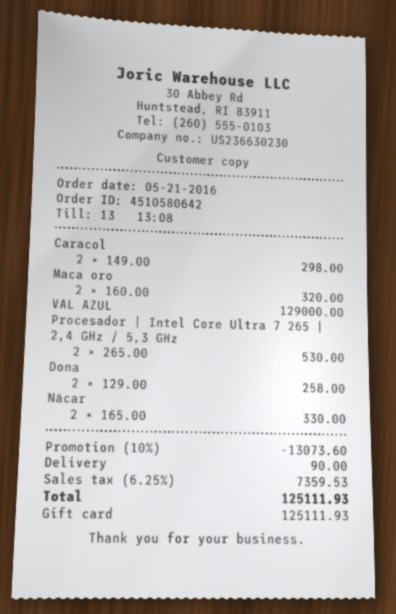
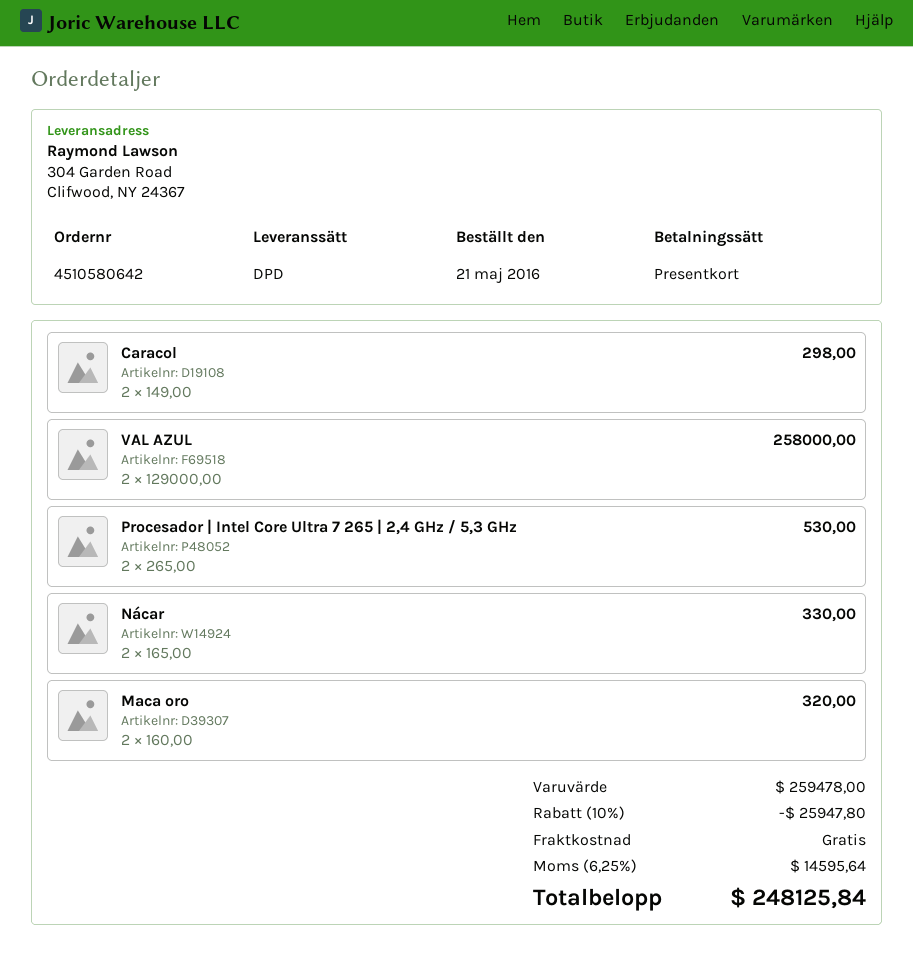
VAL AZUL: 1 x 129000.00 = 129000.00 -> 2 x 129000.00 = 258000.00
Dona: 2 x 129.00 = 258.00 -> none
discount: 10% = 13073.60 -> 10% = 25947.80
shipping: 90.00 -> 0.00
tax: 6.25% = 7359.53 -> 6.25% = 14595.64
total: 125111.93 -> 248125.84

